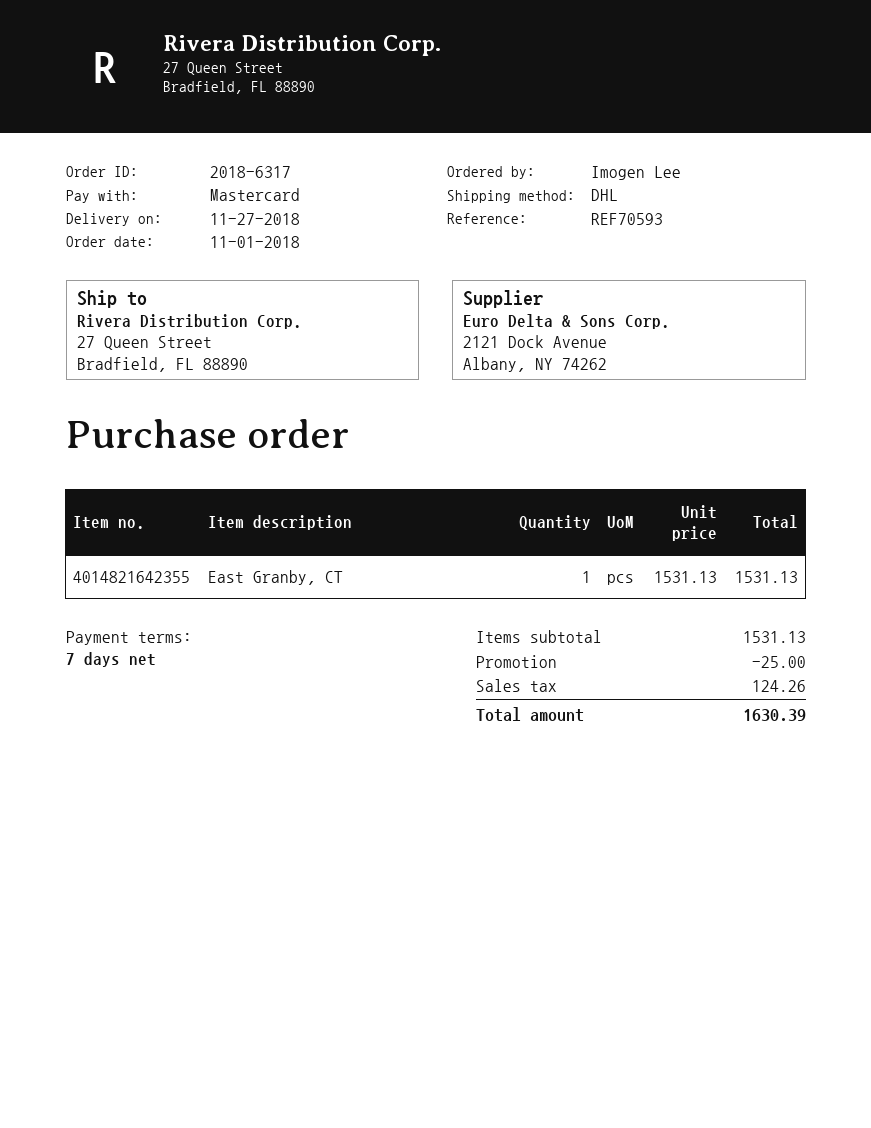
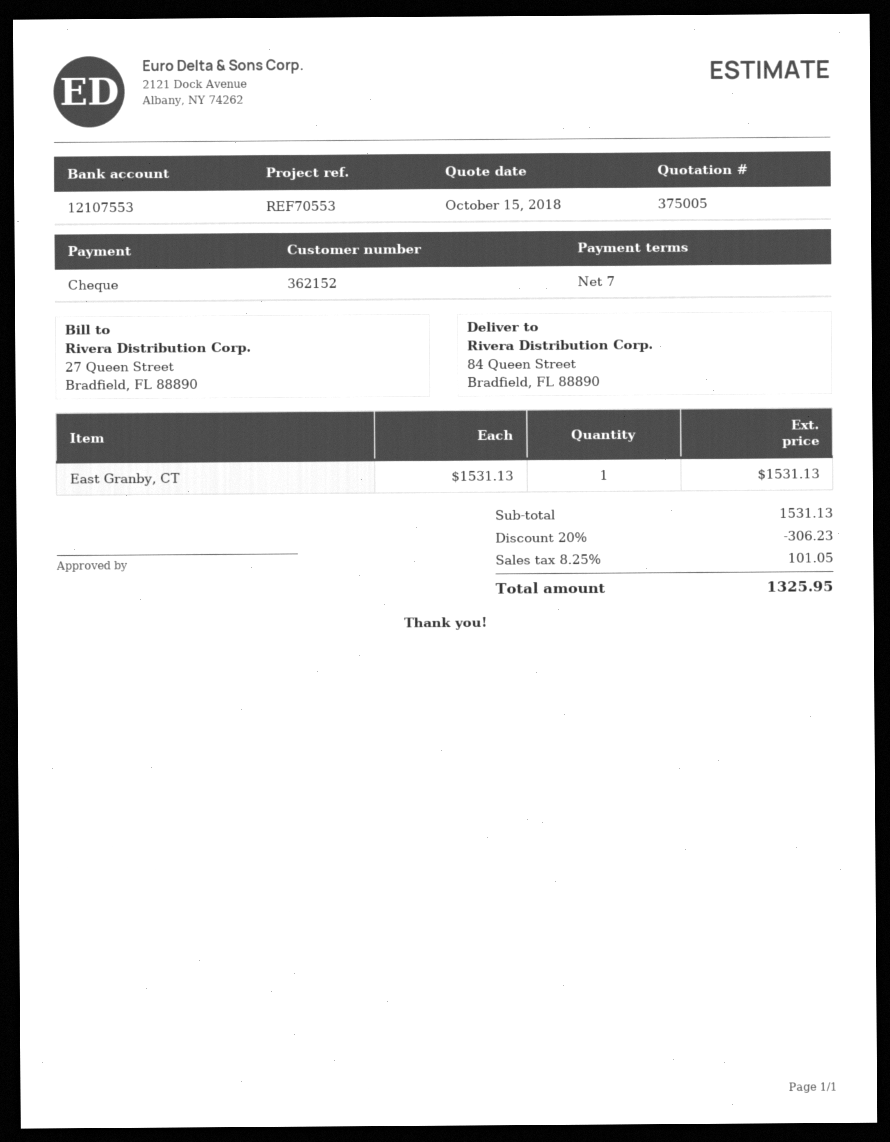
reference: REF70593 -> REF70553
payment method: Mastercard -> cheque
ship to: 27 Queen Street, Bradfield, FL 88890 -> 84 Queen Street, Bradfield, FL 88890
discount: 25.00 -> 306.23
tax: 124.26 -> 101.05
total: 1630.39 -> 1325.95

